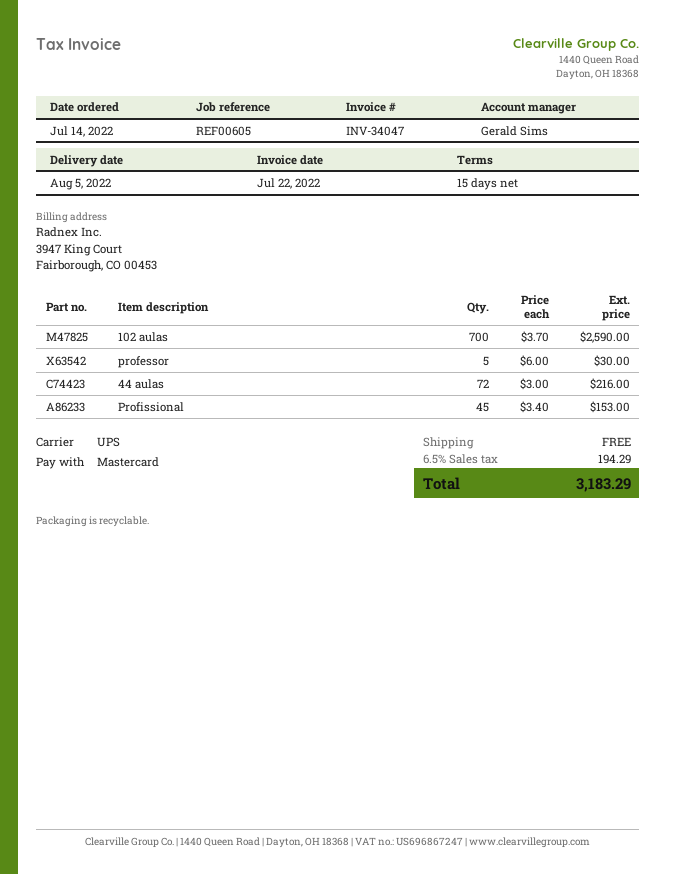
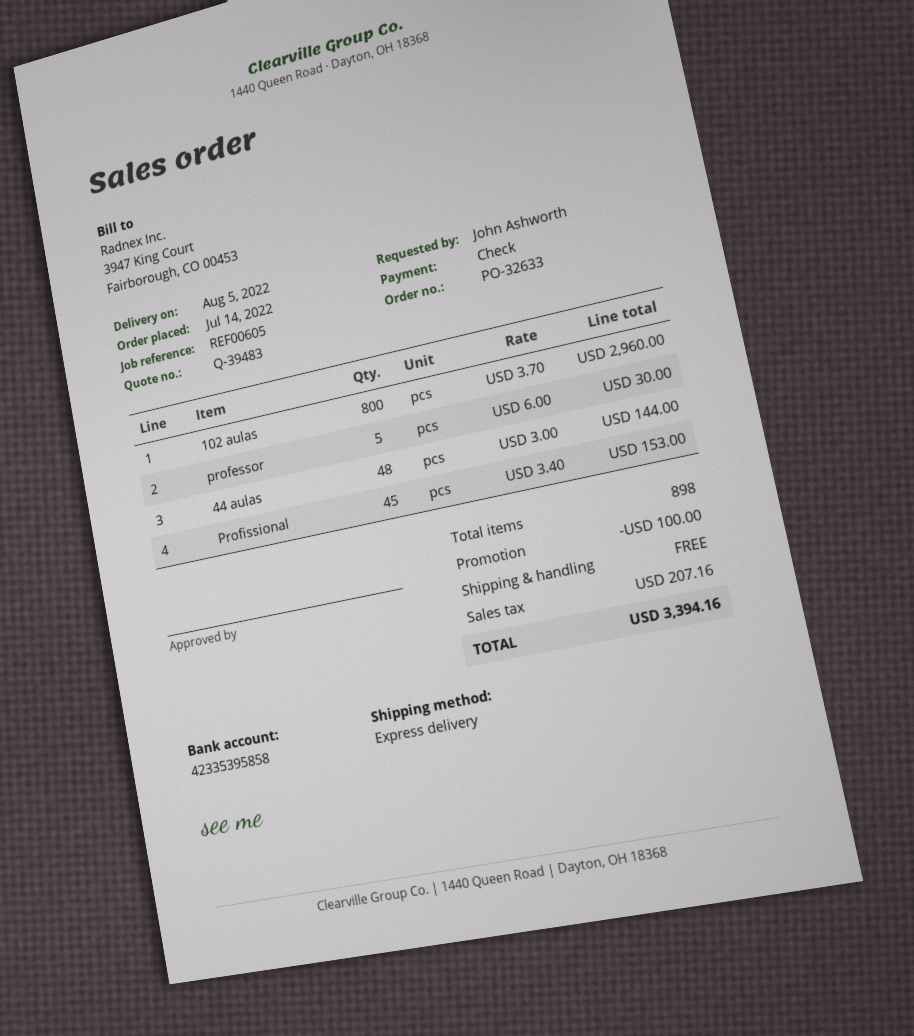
payment method: Mastercard -> cheque
shipping method: UPS -> express
102 aulas: 700 x 3.70 = 2590.00 -> 800 x 3.70 = 2960.00
44 aulas: 72 x 3.00 = 216.00 -> 48 x 3.00 = 144.00
discount: none -> 100.00
tax: 194.29 -> 207.16
total: 3183.29 -> 3394.16

